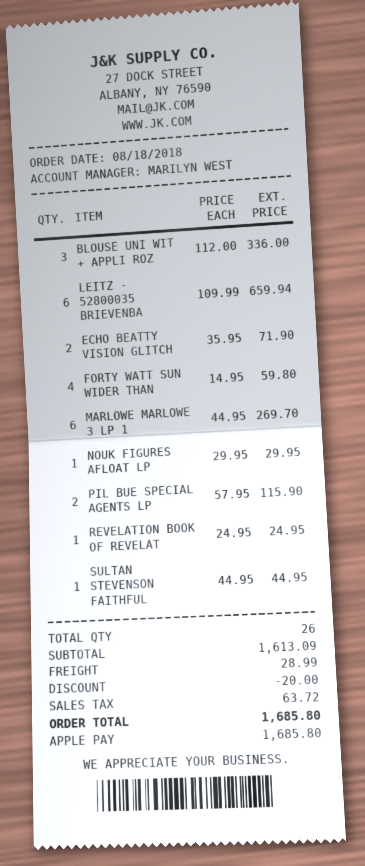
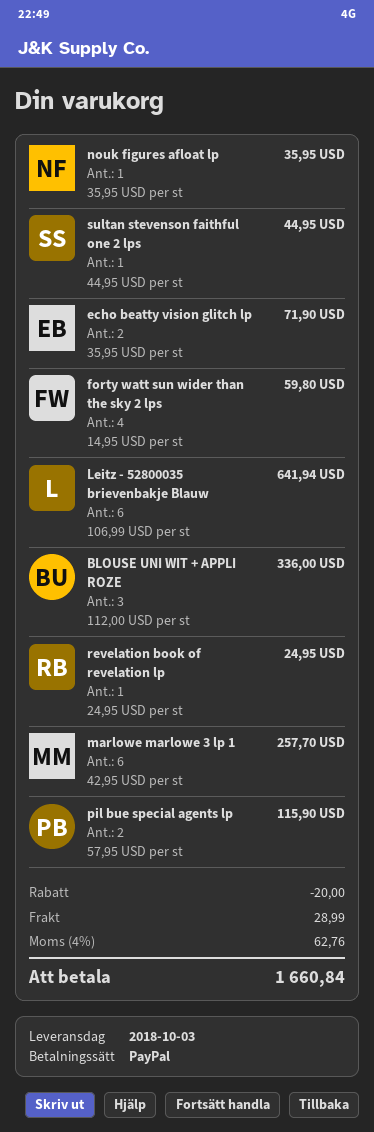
payment method: Apple Pay -> PayPal
LEITZ - 52800035 BRIEVENBA: 6 x 109.99 = 659.94 -> 6 x 106.99 = 641.94
MARLOWE MARLOWE 3 LP 1: 6 x 44.95 = 269.70 -> 6 x 42.95 = 257.70
NOUK FIGURES AFLOAT LP: 1 x 29.95 = 29.95 -> 1 x 35.95 = 35.95
tax: 63.72 -> 62.76
total: 1685.80 -> 1660.84

